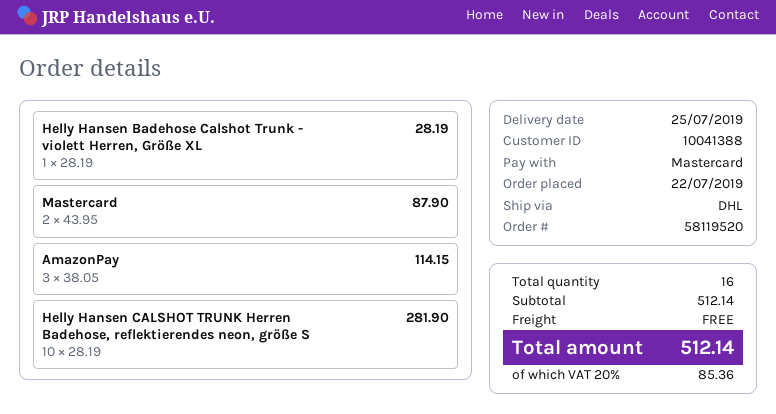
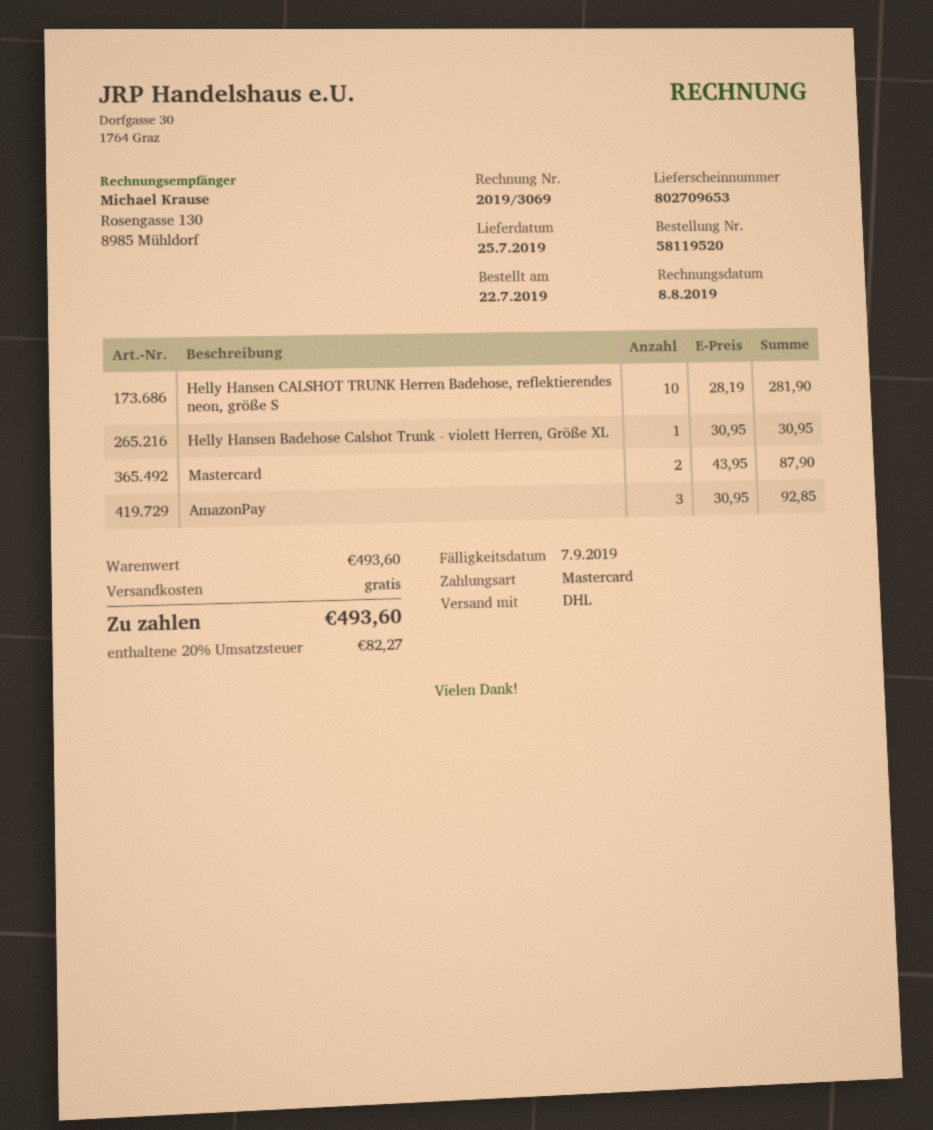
Helly Hansen Badehose Calshot Trunk - violett Herren, Größe XL: 1 x 28.19 = 28.19 -> 1 x 30.95 = 30.95
AmazonPay: 3 x 38.05 = 114.15 -> 3 x 30.95 = 92.85
subtotal: 512.14 -> 493.60
tax: 20% = 85.36 -> 20% = 82.27
total: 512.14 -> 493.60

